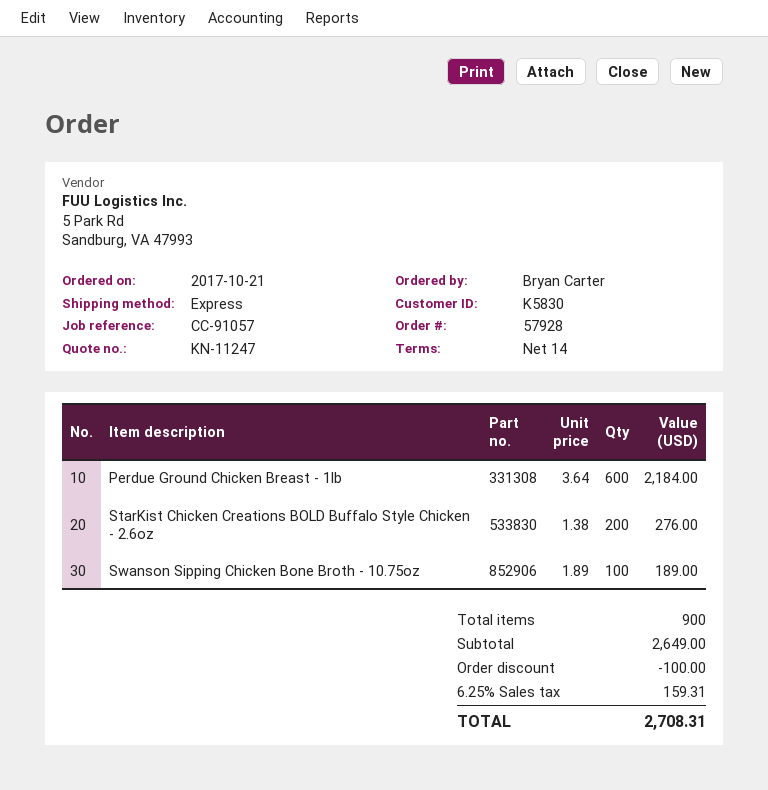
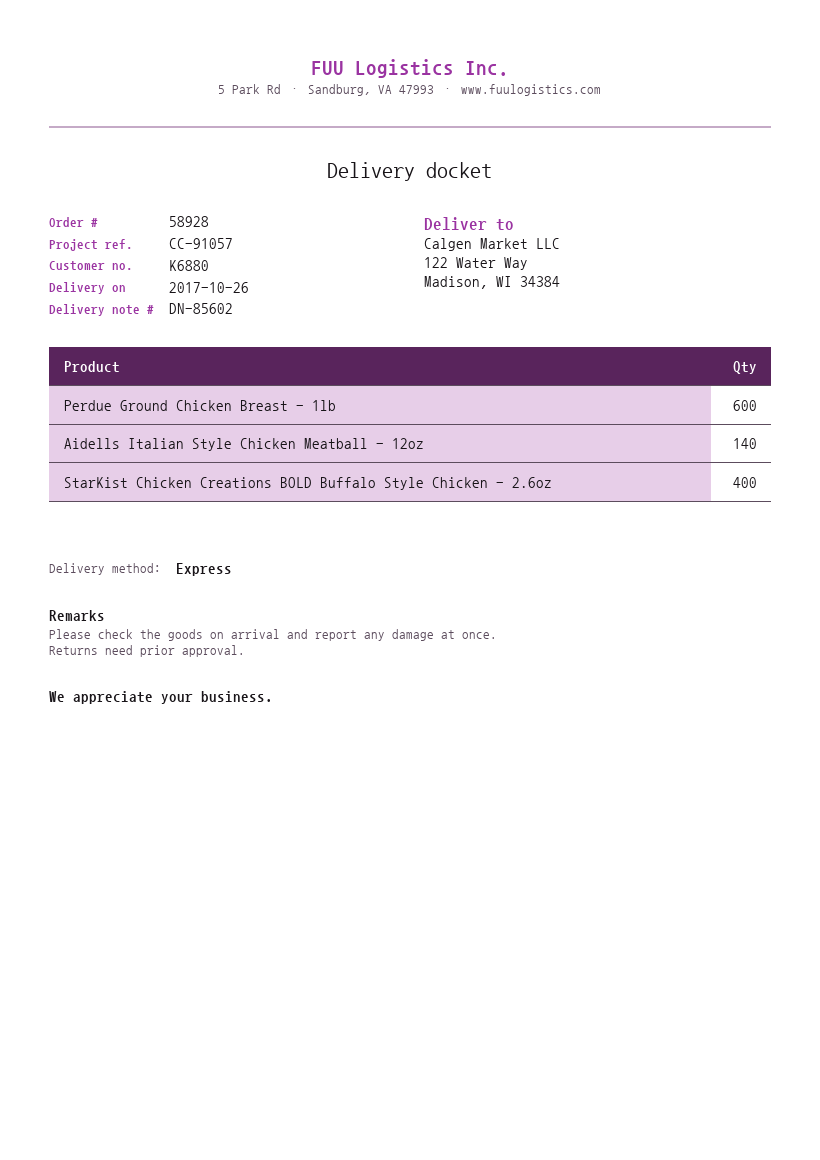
order number: 57928 -> 58928
customer number: K5830 -> K6880
StarKist Chicken Creations BOLD Buffalo Style Chicken - 2.6oz: 200 -> 400
Swanson Sipping Chicken Bone Broth - 10.75oz: 100 -> none
Aidells Italian Style Chicken Meatball - 12oz: none -> 140

